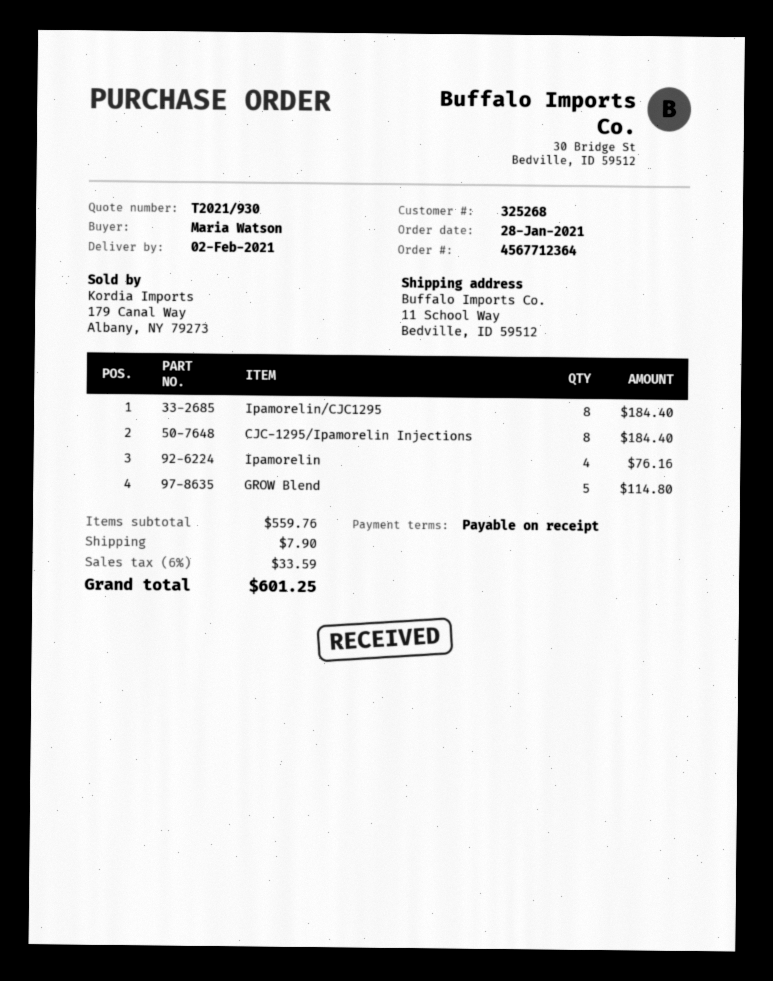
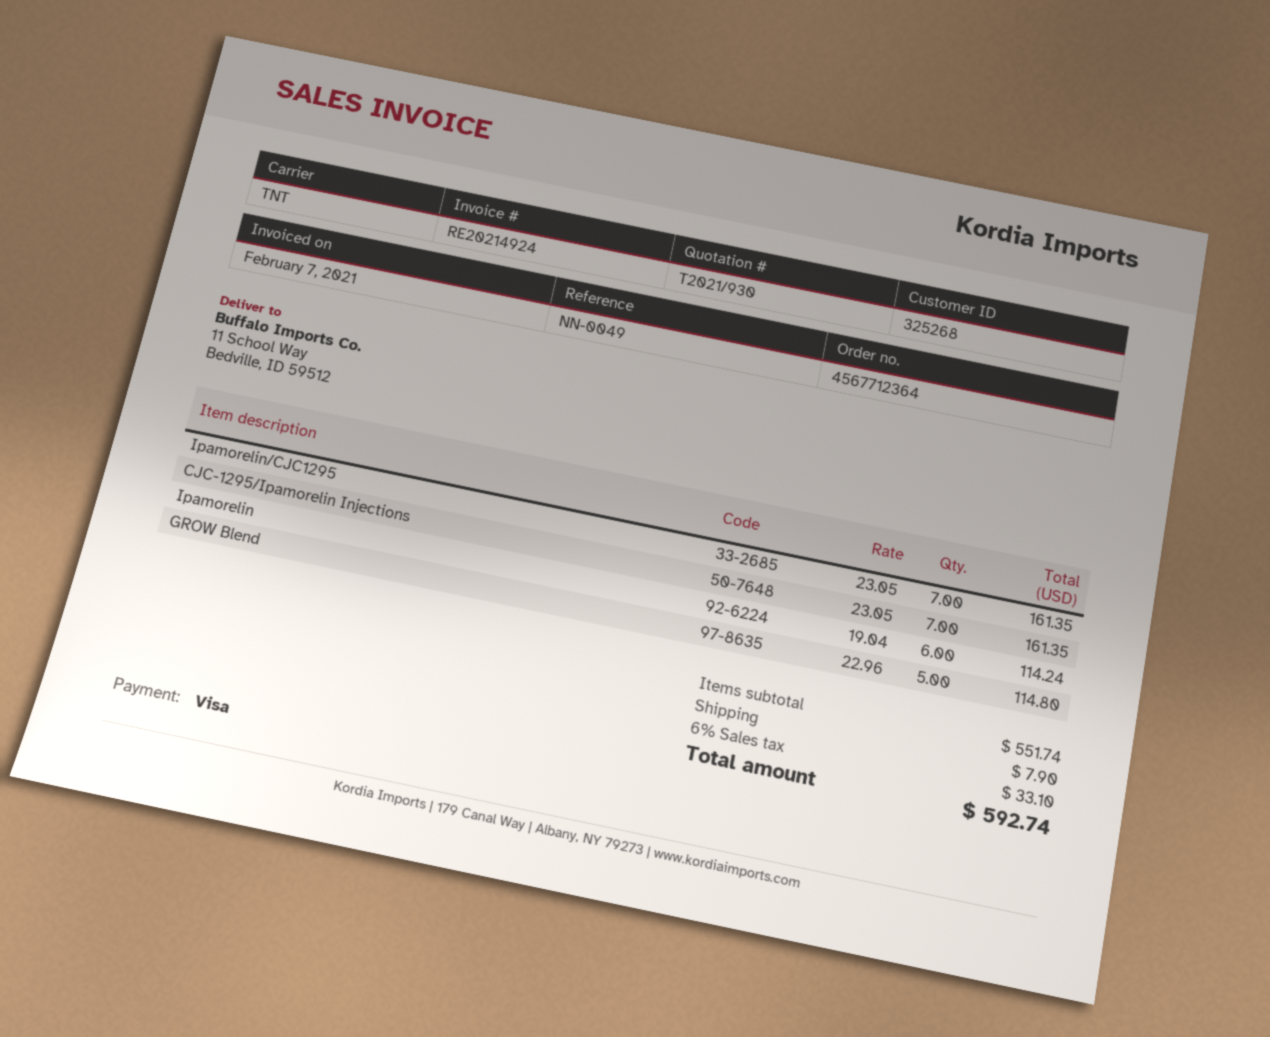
Ipamorelin/CJC1295: 8 for 184.40 -> 7 for 161.35
CJC-1295/Ipamorelin Injections: 8 for 184.40 -> 7 for 161.35
Ipamorelin: 4 for 76.16 -> 6 for 114.24
subtotal: 559.76 -> 551.74
tax: 6% = 33.59 -> 6% = 33.10
total: 601.25 -> 592.74

